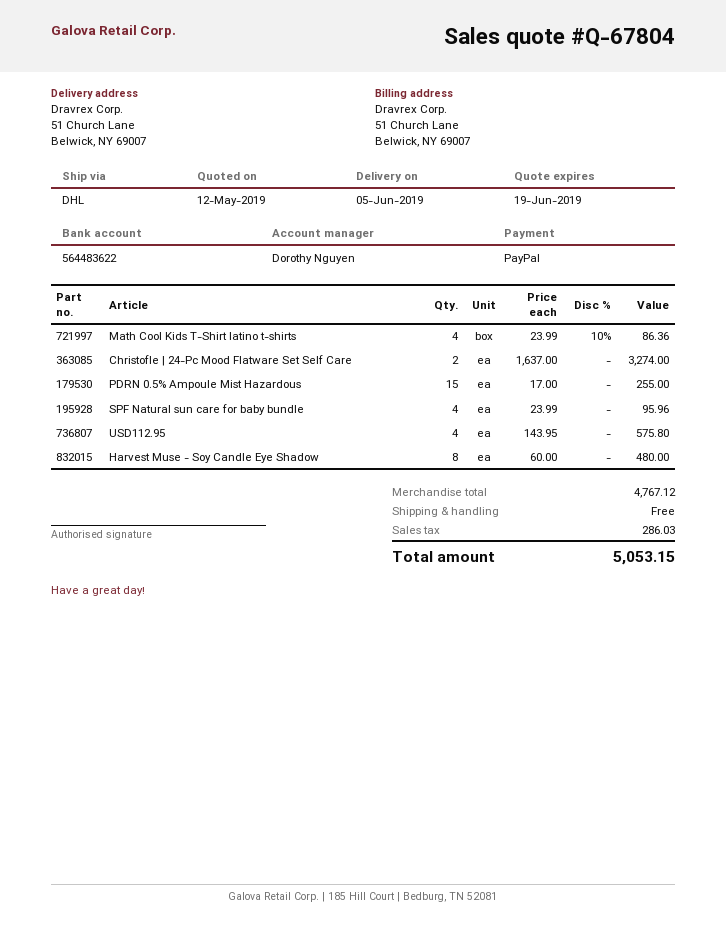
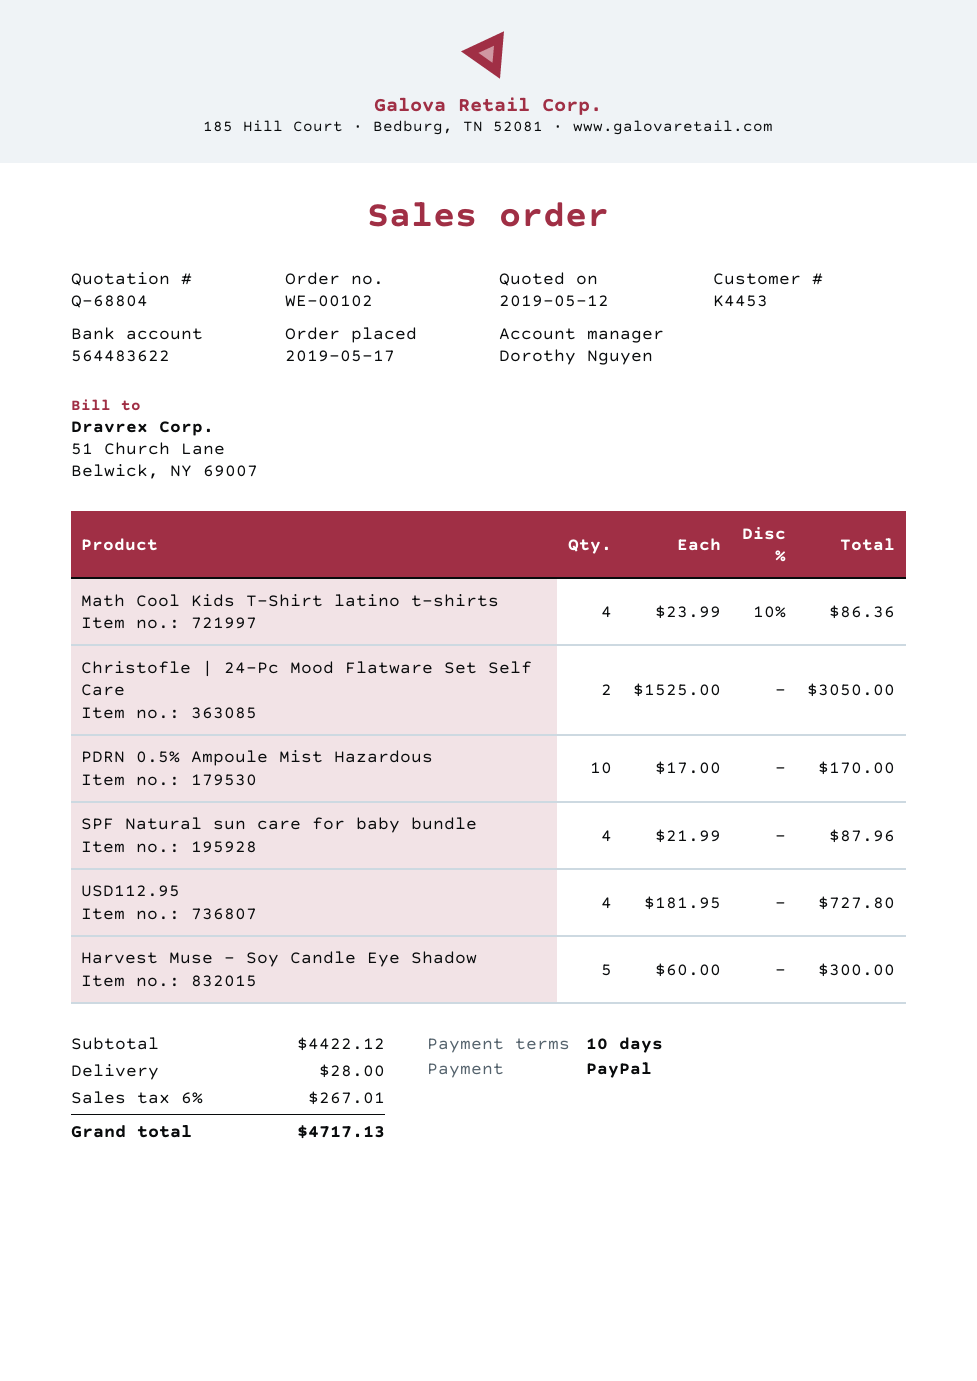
quote number: Q-67804 -> Q-68804
Christofle | 24-Pc Mood Flatware Set Self Care: 2 x 1637.00 = 3274.00 -> 2 x 1525.00 = 3050.00
PDRN 0.5% Ampoule Mist Hazardous: 15 x 17.00 = 255.00 -> 10 x 17.00 = 170.00
SPF Natural sun care for baby bundle: 4 x 23.99 = 95.96 -> 4 x 21.99 = 87.96
USD112.95: 4 x 143.95 = 575.80 -> 4 x 181.95 = 727.80
Harvest Muse - Soy Candle Eye Shadow: 8 x 60.00 = 480.00 -> 5 x 60.00 = 300.00
subtotal: 4767.12 -> 4422.12
shipping: 0.00 -> 28.00
tax: 286.03 -> 267.01
total: 5053.15 -> 4717.13

